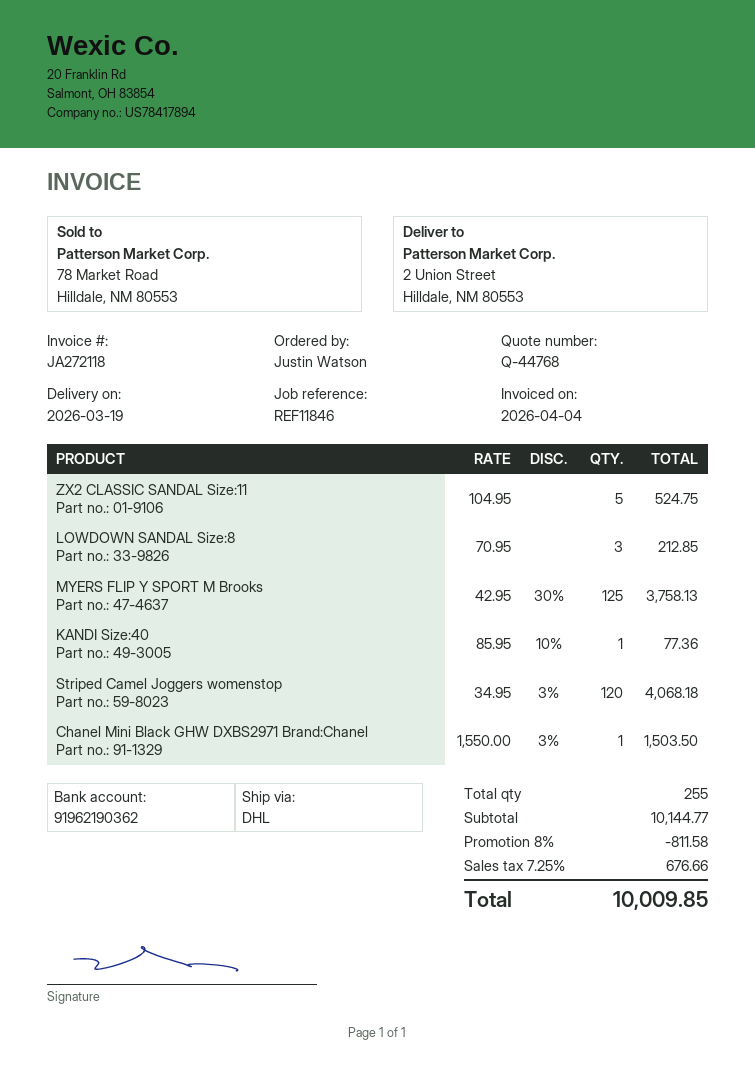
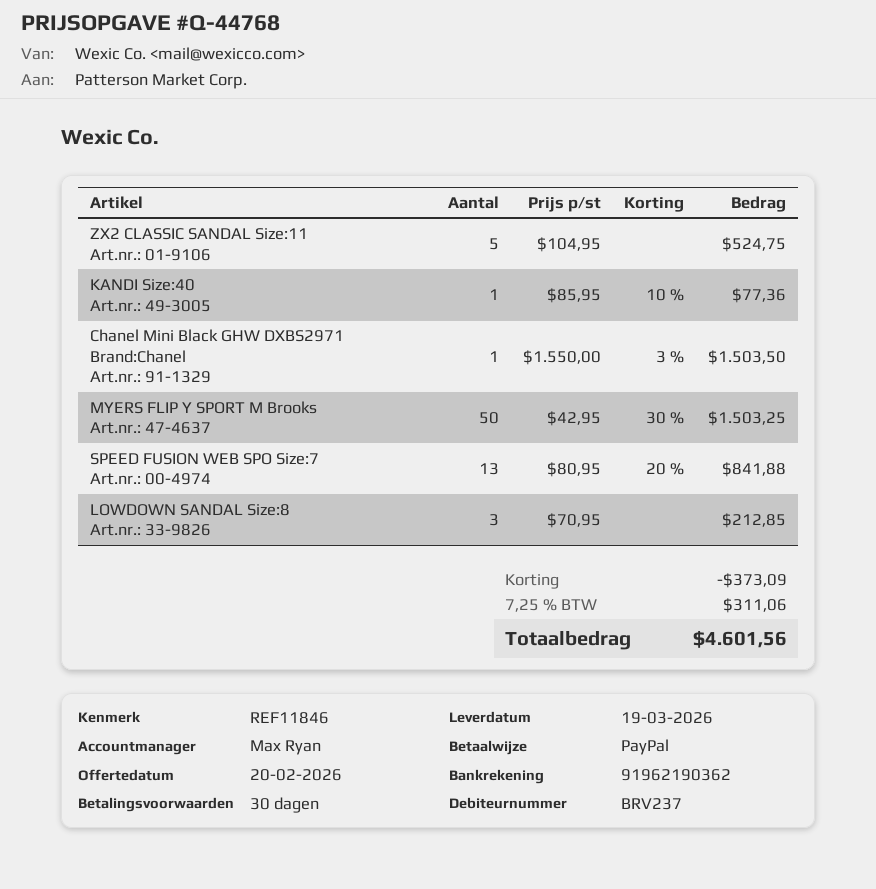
MYERS FLIP Y SPORT M Brooks: 125 x 42.95 - 30% = 3758.13 -> 50 x 42.95 - 30% = 1503.25
Striped Camel Joggers womenstop: 120 x 34.95 - 3% = 4068.18 -> none
SPEED FUSION WEB SPO Size:7: none -> 13 x 80.95 - 20% = 841.88
discount: 811.58 -> 373.09
tax: 7.25% = 676.66 -> 7.25% = 311.06
total: 10009.85 -> 4601.56

